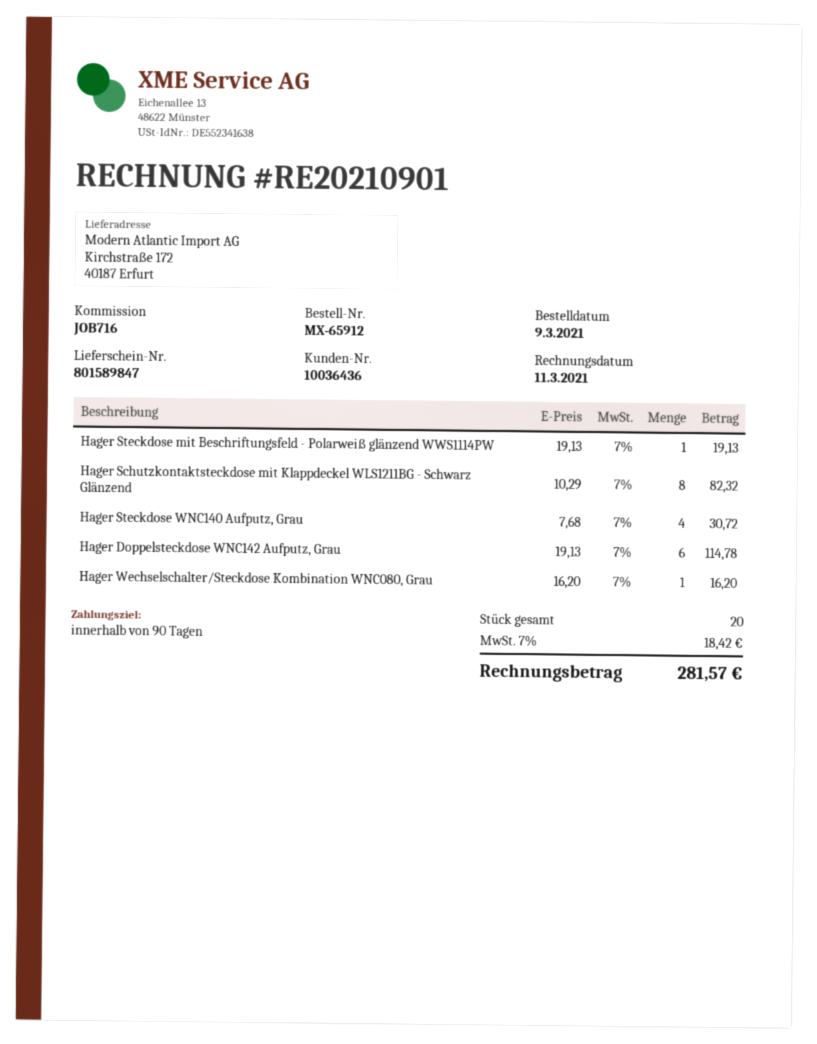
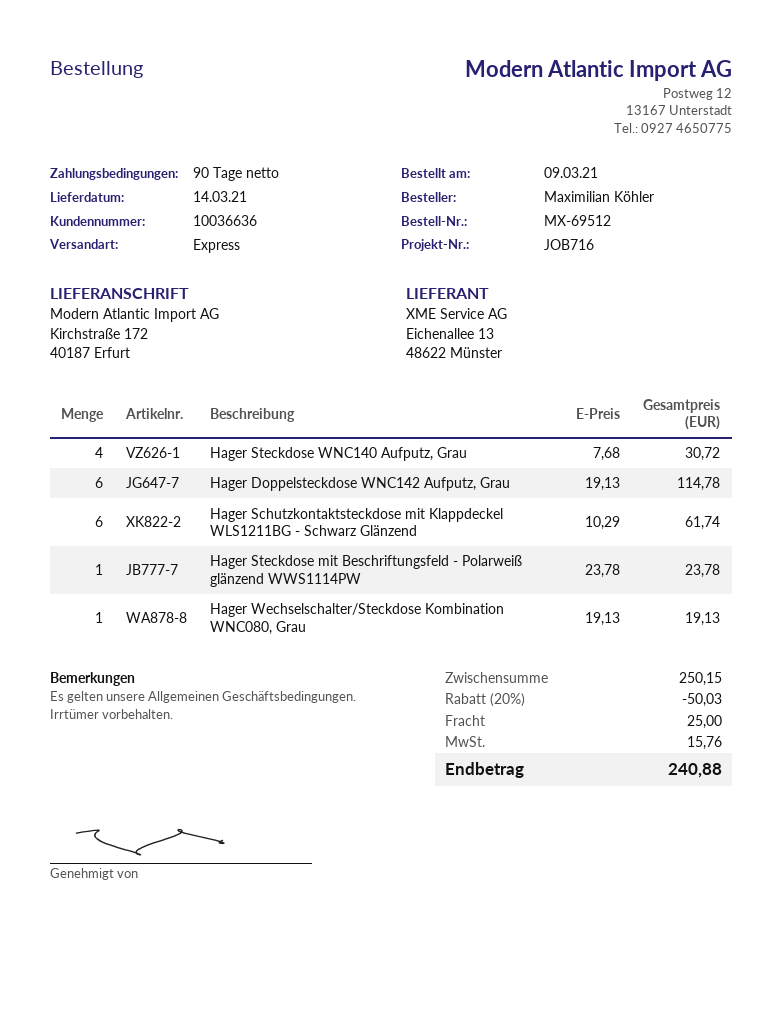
order number: MX-65912 -> MX-69512
customer number: 10036436 -> 10036636
Hager Steckdose mit Beschriftungsfeld - Polarweiß glänzend WWS1114PW: 1 x 19.13 = 19.13 -> 1 x 23.78 = 23.78
Hager Schutzkontaktsteckdose mit Klappdeckel WLS1211BG - Schwarz Glänzend: 8 x 10.29 = 82.32 -> 6 x 10.29 = 61.74
Hager Wechselschalter/Steckdose Kombination WNC080, Grau: 1 x 16.20 = 16.20 -> 1 x 19.13 = 19.13
discount: none -> 20% = 50.03
shipping: none -> 25.00
tax: 18.42 -> 15.76
total: 281.57 -> 240.88

